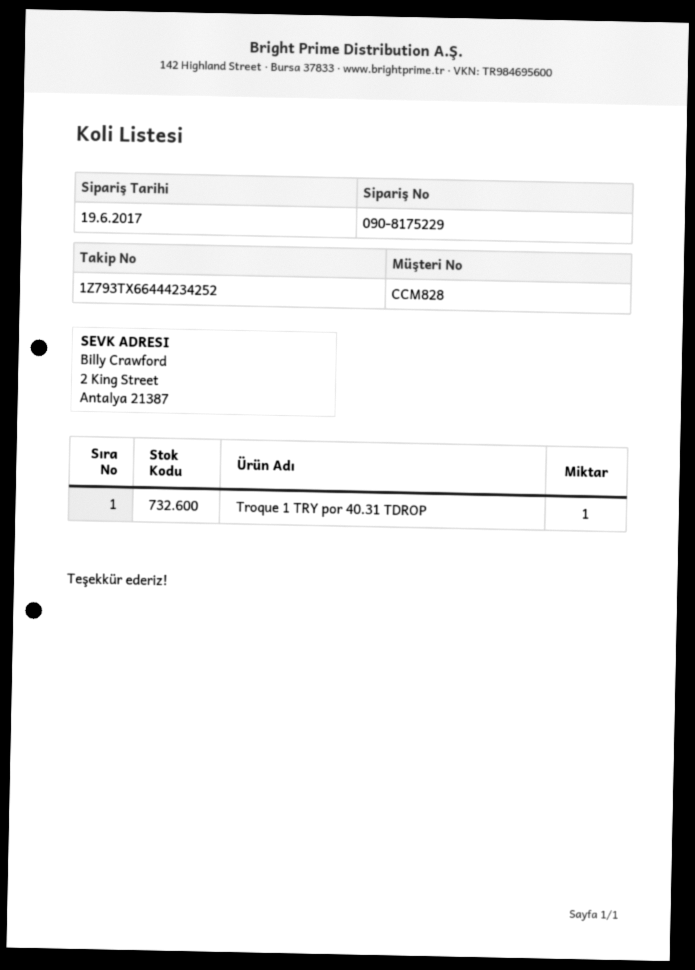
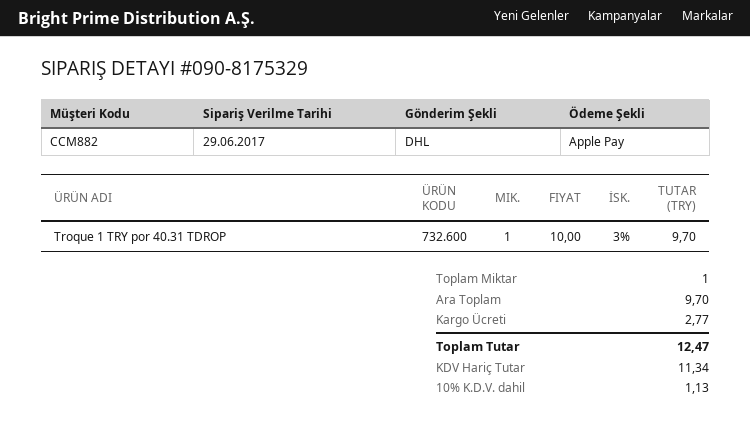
order number: 090-8175229 -> 090-8175329
order date: 2017-06-19 -> 2017-06-29
customer number: CCM828 -> CCM882

